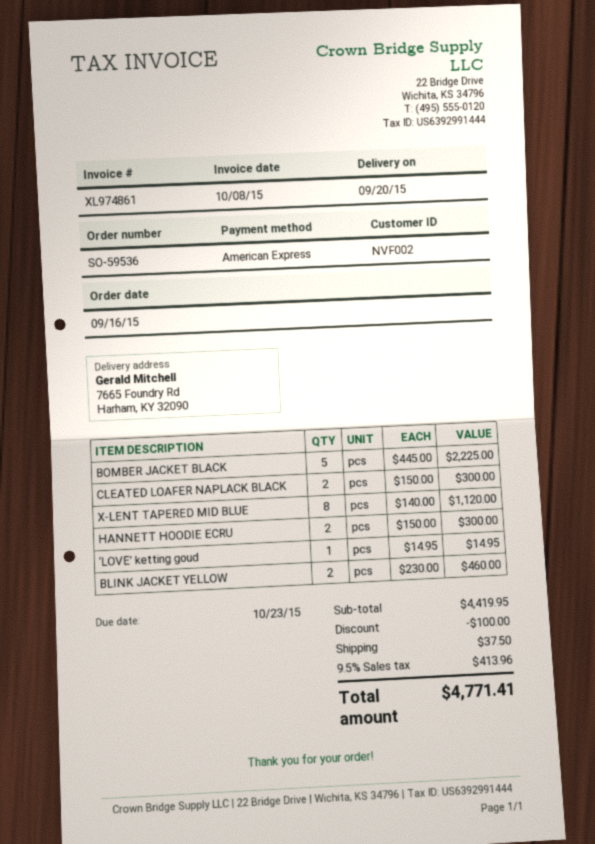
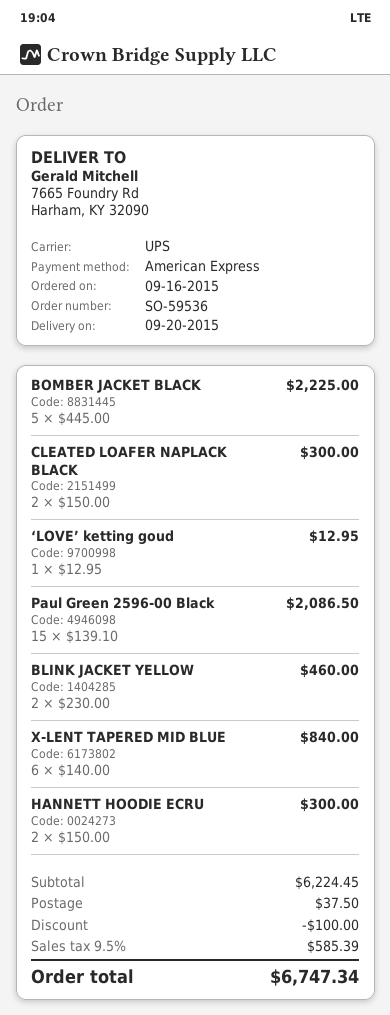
X-LENT TAPERED MID BLUE: 8 x 140.00 = 1120.00 -> 6 x 140.00 = 840.00
‘LOVE’ ketting goud: 1 x 14.95 = 14.95 -> 1 x 12.95 = 12.95
Paul Green 2596-00 Black: none -> 15 x 139.10 = 2086.50
subtotal: 4419.95 -> 6224.45
tax: 9.5% = 413.96 -> 9.5% = 585.39
total: 4771.41 -> 6747.34

